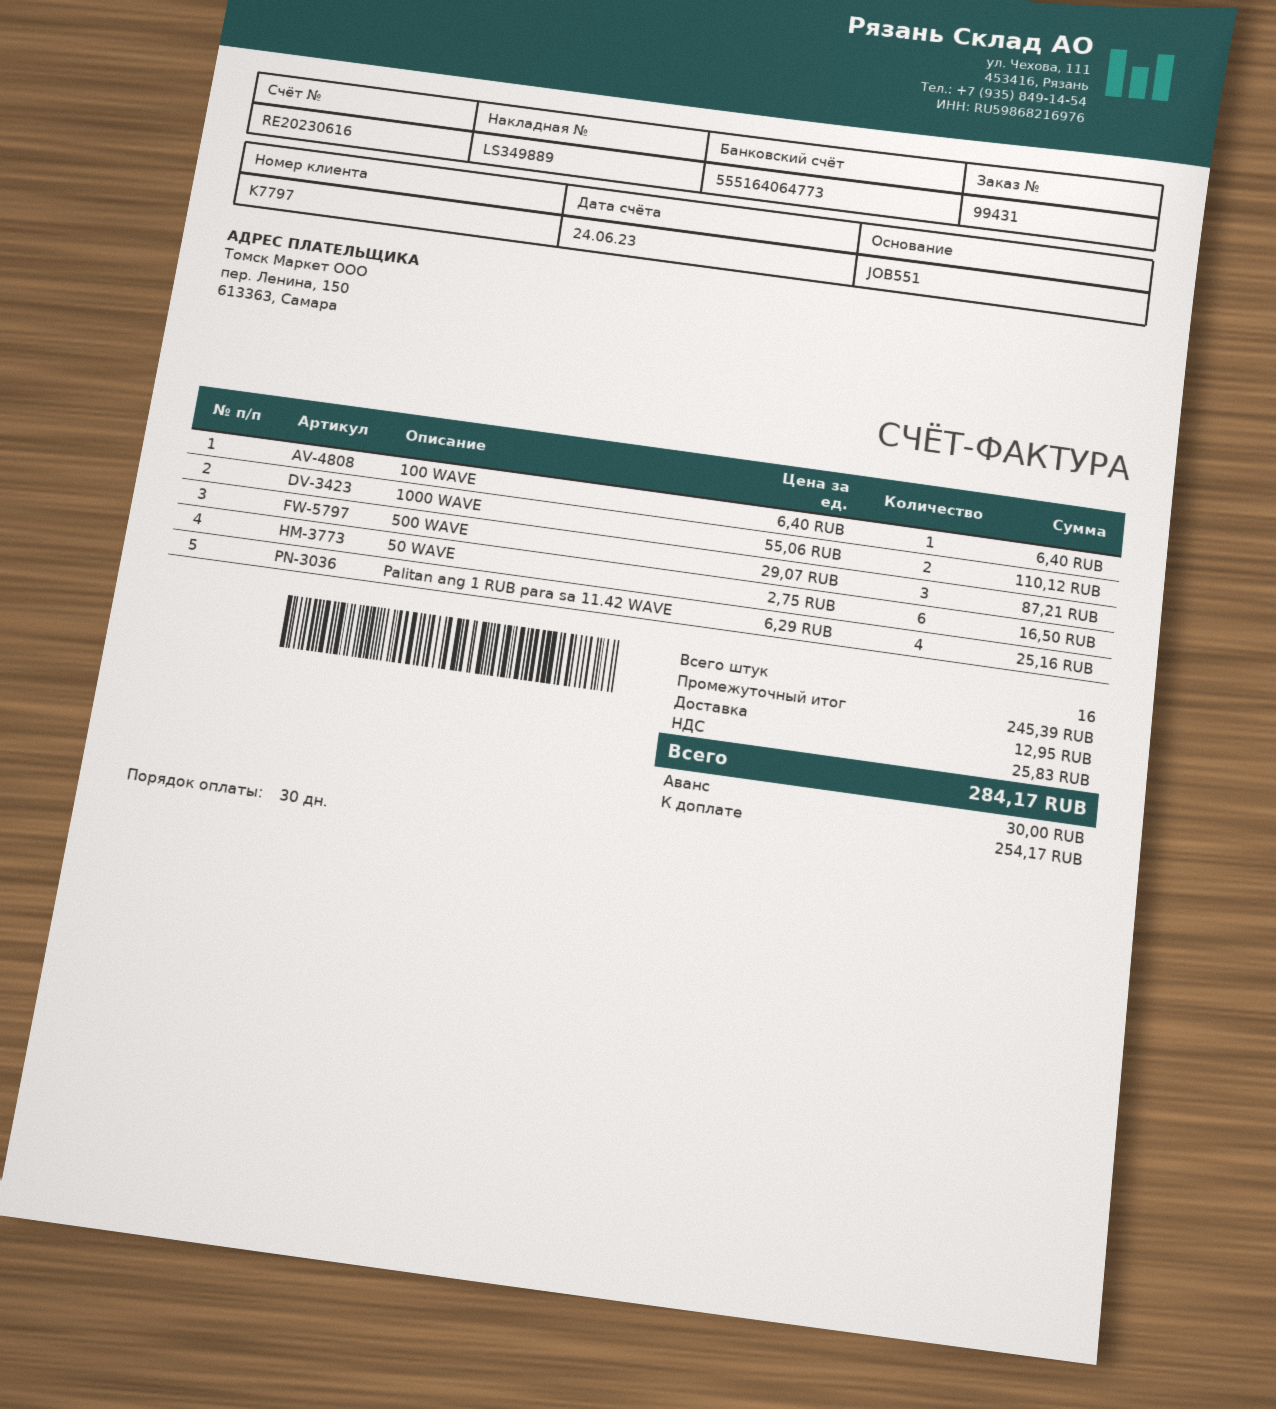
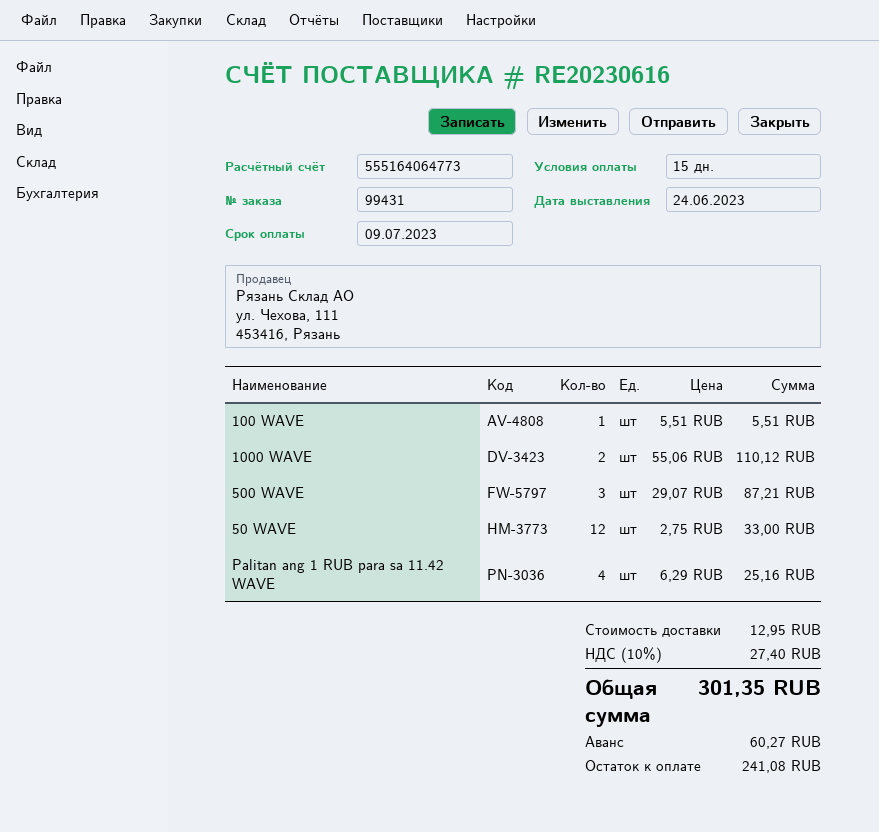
payment terms: 30 days -> 15 days
100 WAVE: 1 x 6.40 = 6.40 -> 1 x 5.51 = 5.51
50 WAVE: 6 x 2.75 = 16.50 -> 12 x 2.75 = 33.00
tax: 25.83 -> 27.40
total: 284.17 -> 301.35
deposit: 30.00 -> 60.27
balance: 254.17 -> 241.08

